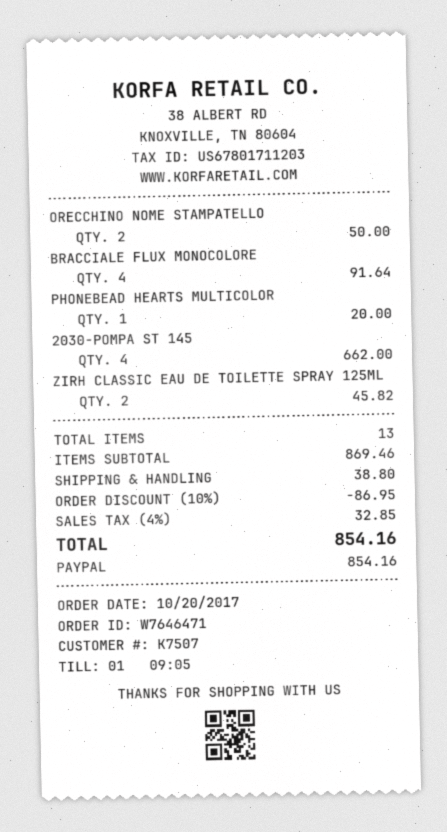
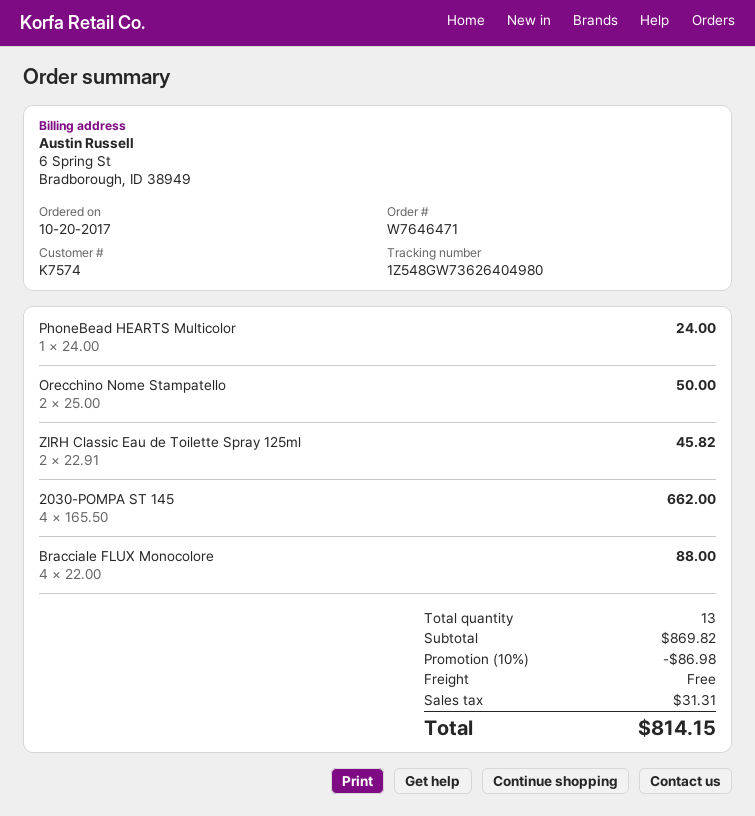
customer number: K7507 -> K7574
BRACCIALE FLUX MONOCOLORE: 4 for 91.64 -> 4 for 88.00
PHONEBEAD HEARTS MULTICOLOR: 1 for 20.00 -> 1 for 24.00
subtotal: 869.46 -> 869.82
discount: 10% = 86.95 -> 10% = 86.98
shipping: 38.80 -> 0.00
tax: 32.85 -> 31.31
total: 854.16 -> 814.15

